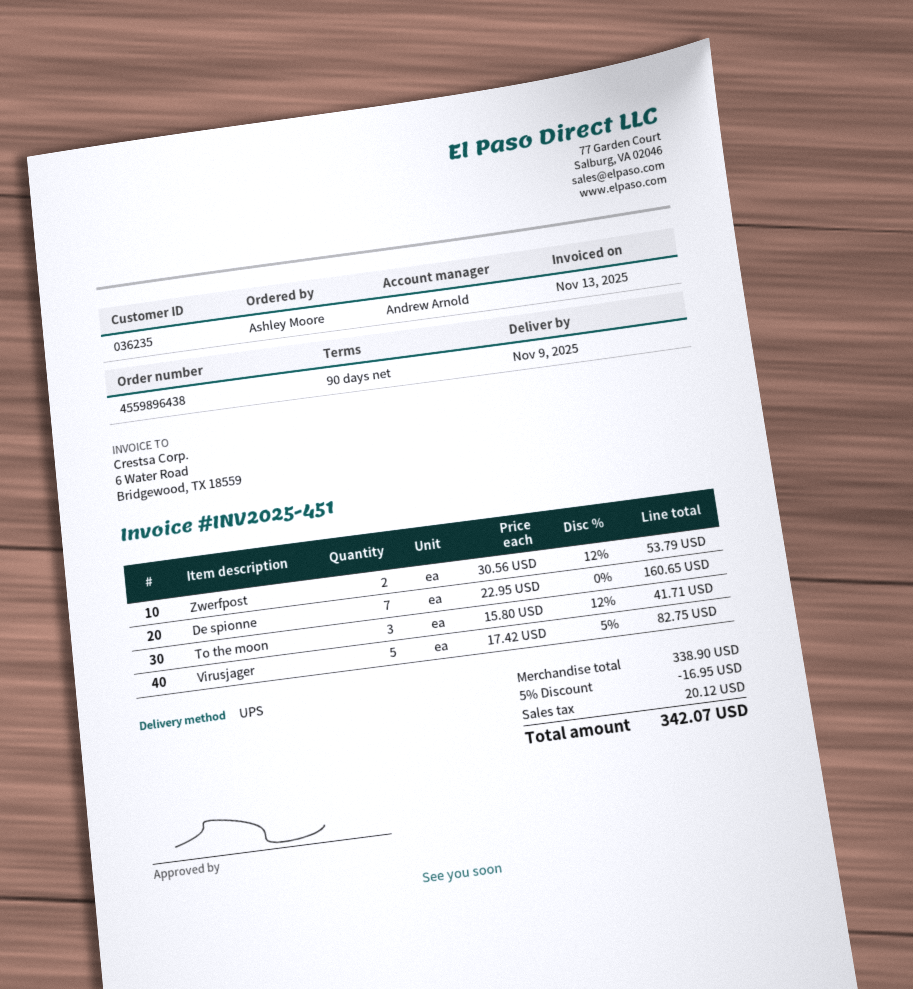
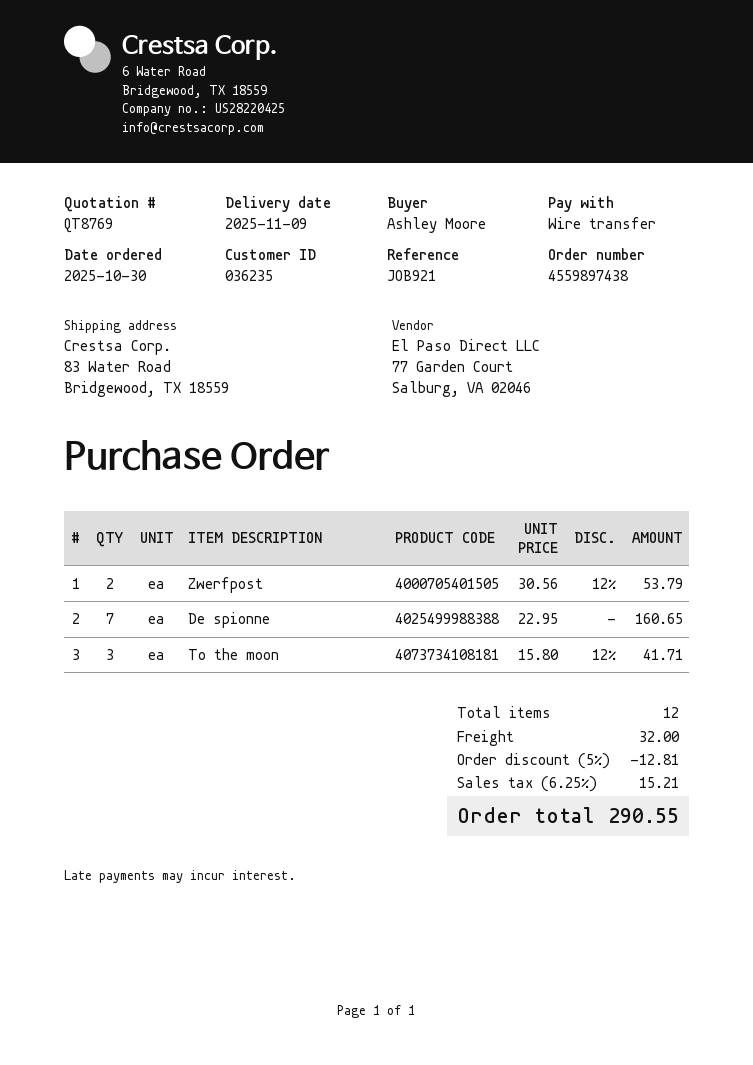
order number: 4559896438 -> 4559897438
Virusjager: 5 x 17.42 - 5% = 82.75 -> none
discount: 5% = 16.95 -> 5% = 12.81
shipping: none -> 32.00
tax: 20.12 -> 15.21
total: 342.07 -> 290.55

